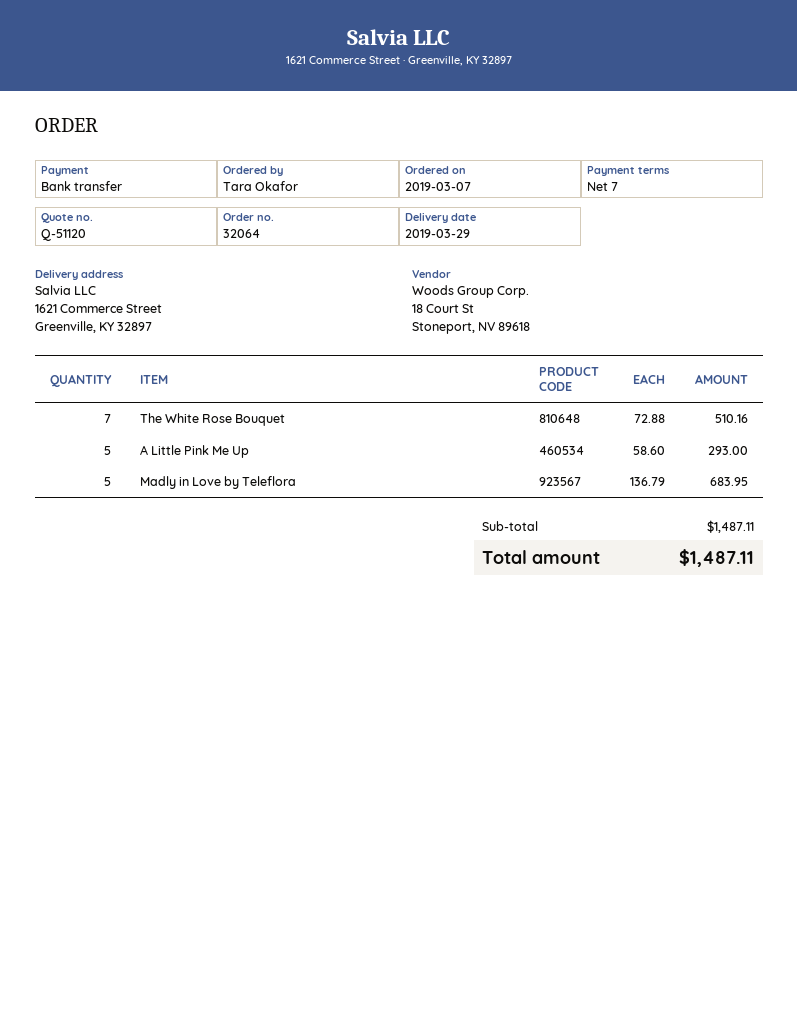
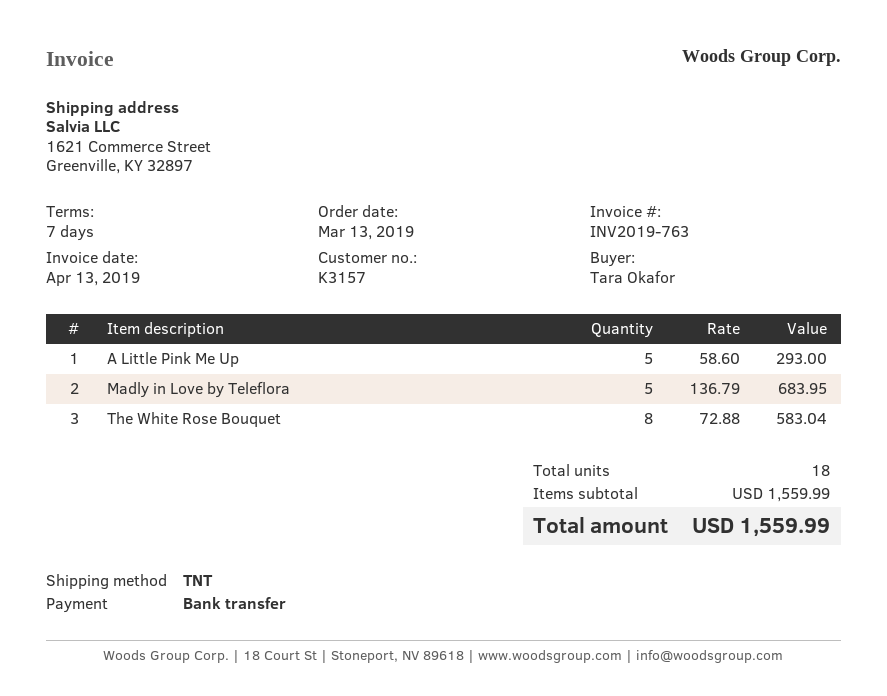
order date: 2019-03-07 -> 2019-03-13
The White Rose Bouquet: 7 x 72.88 = 510.16 -> 8 x 72.88 = 583.04
subtotal: 1487.11 -> 1559.99
total: 1487.11 -> 1559.99

